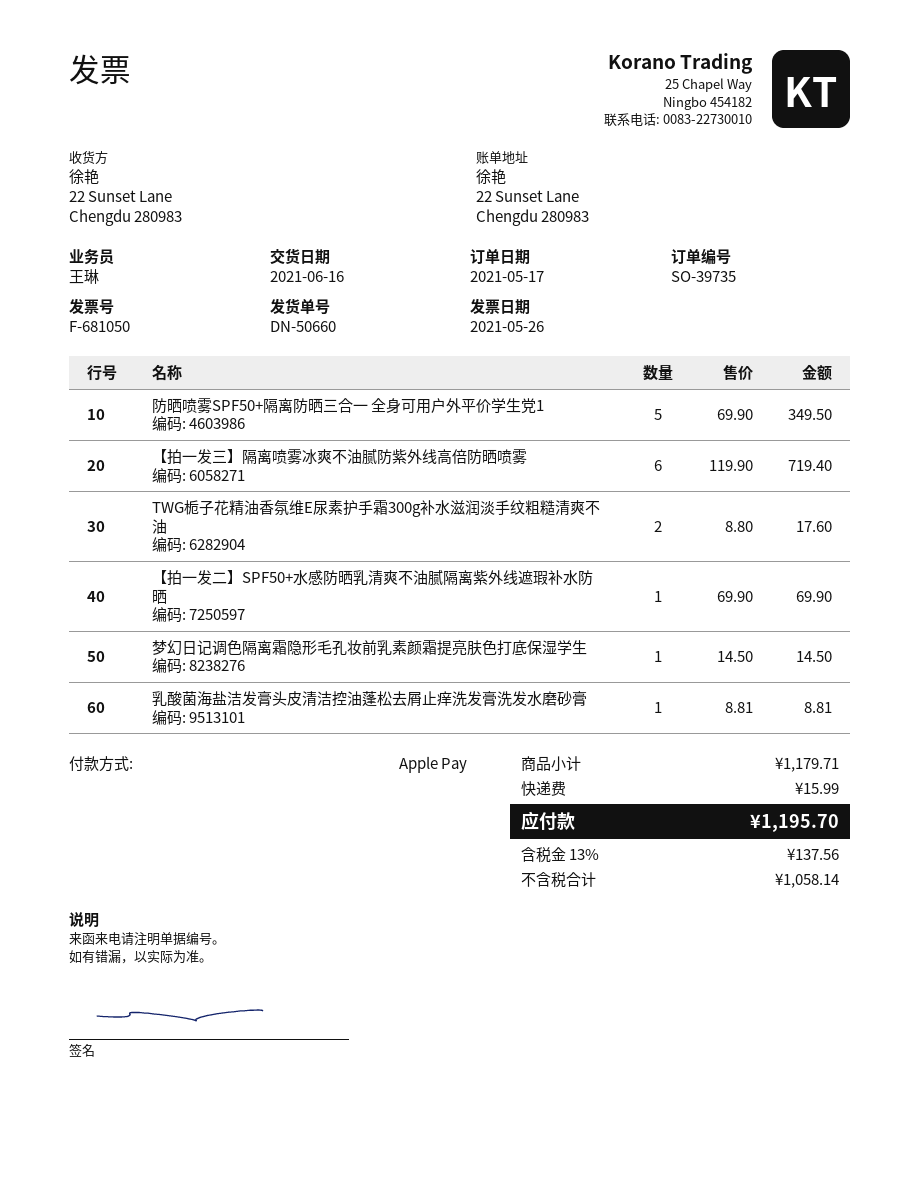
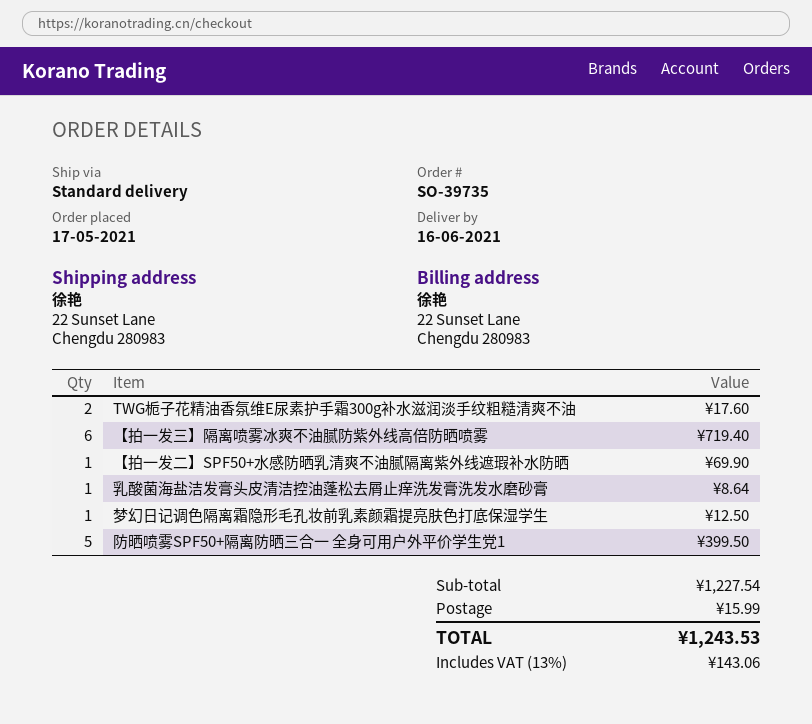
防晒喷雾SPF50+隔离防晒三合一 全身可用户外平价学生党1: 5 for 349.50 -> 5 for 399.50
梦幻日记调色隔离霜隐形毛孔妆前乳素颜霜提亮肤色打底保湿学生: 1 for 14.50 -> 1 for 12.50
乳酸菌海盐洁发膏头皮清洁控油蓬松去屑止痒洗发膏洗发水磨砂膏: 1 for 8.81 -> 1 for 8.64
subtotal: 1179.71 -> 1227.54
tax: 13% = 137.56 -> 13% = 143.06
total: 1195.70 -> 1243.53

